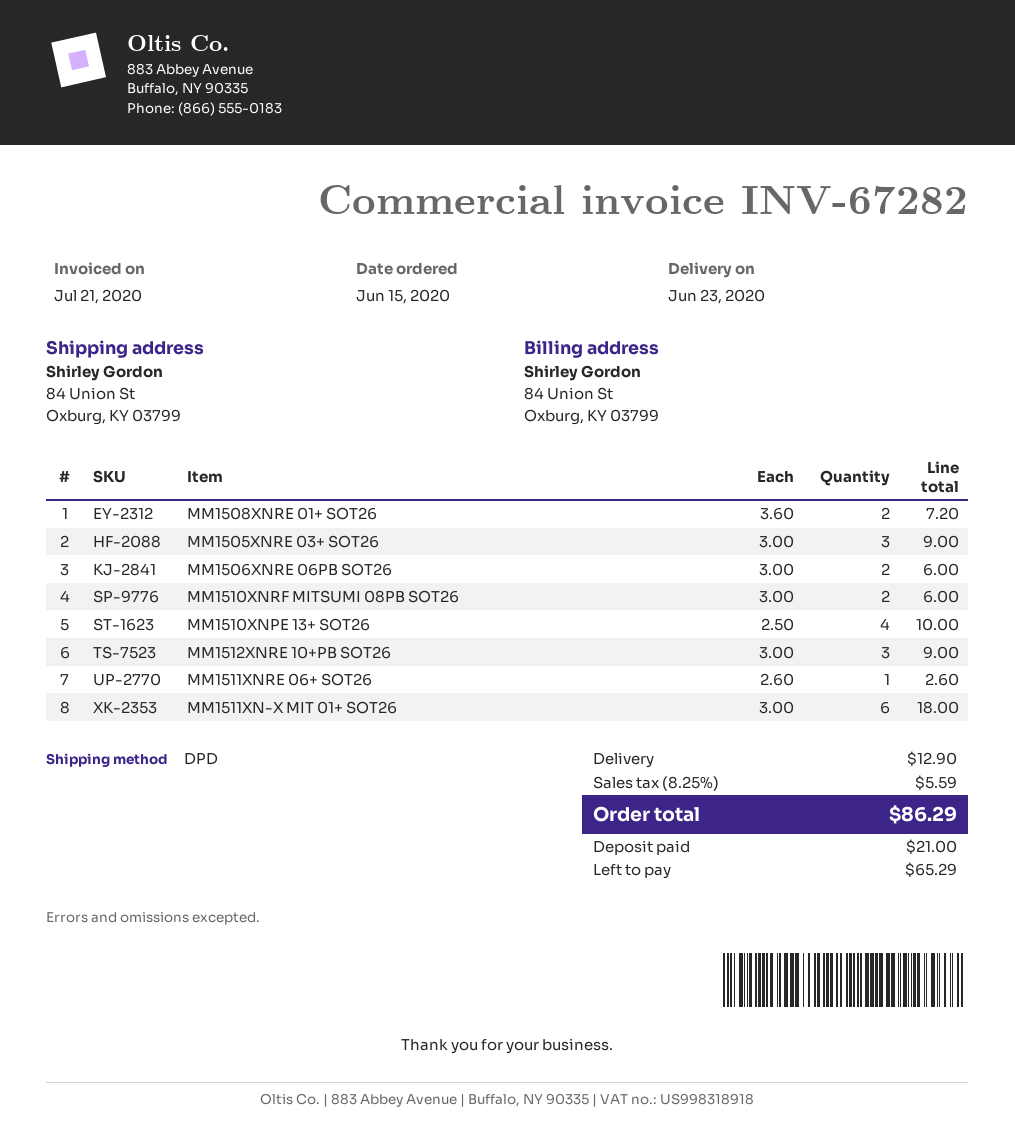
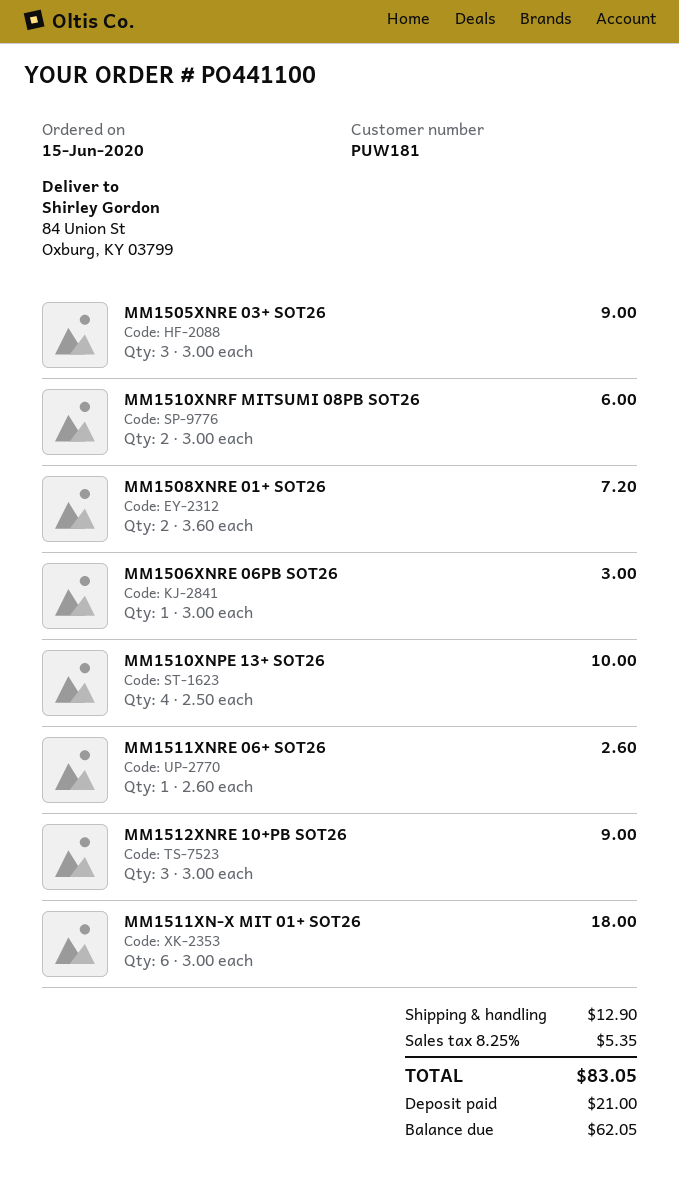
MM1506XNRE 06PB SOT26: 2 x 3.00 = 6.00 -> 1 x 3.00 = 3.00
tax: 8.25% = 5.59 -> 8.25% = 5.35
total: 86.29 -> 83.05
balance: 65.29 -> 62.05

